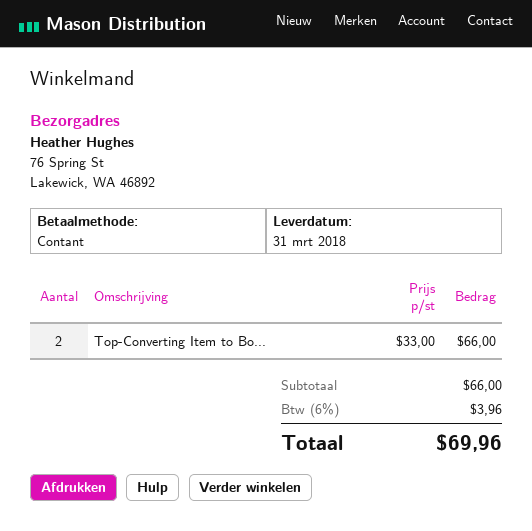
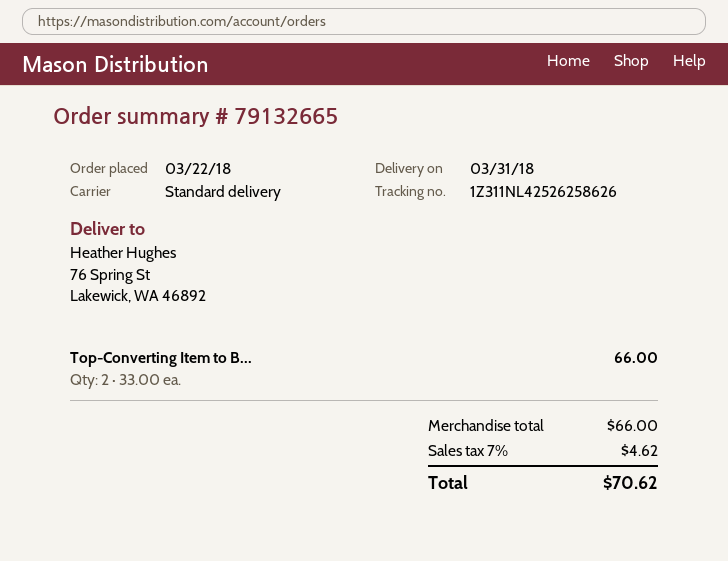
tax: 6% = 3.96 -> 7% = 4.62
total: 69.96 -> 70.62

